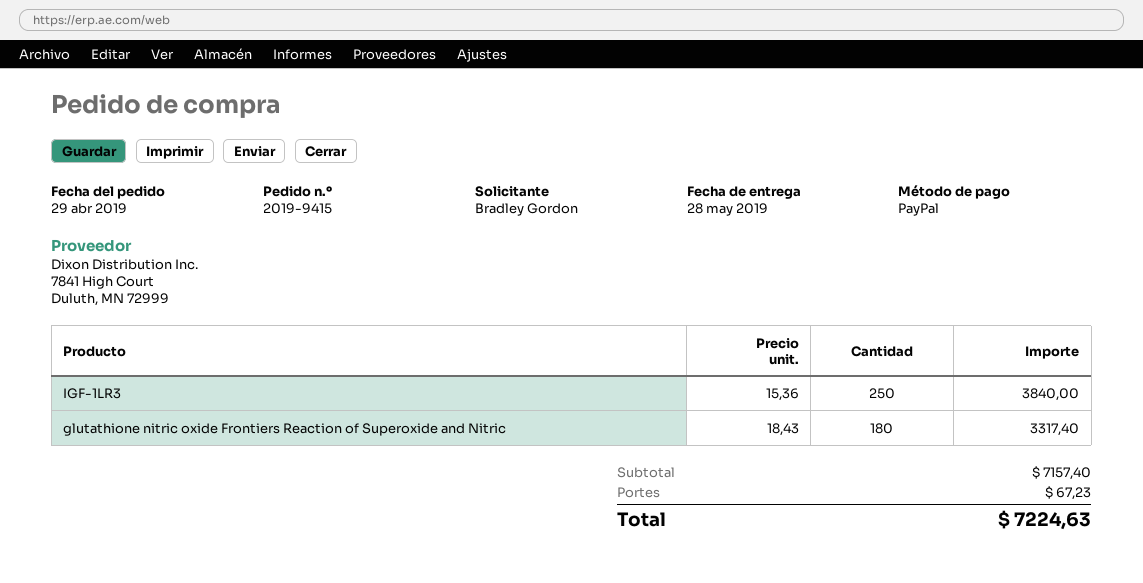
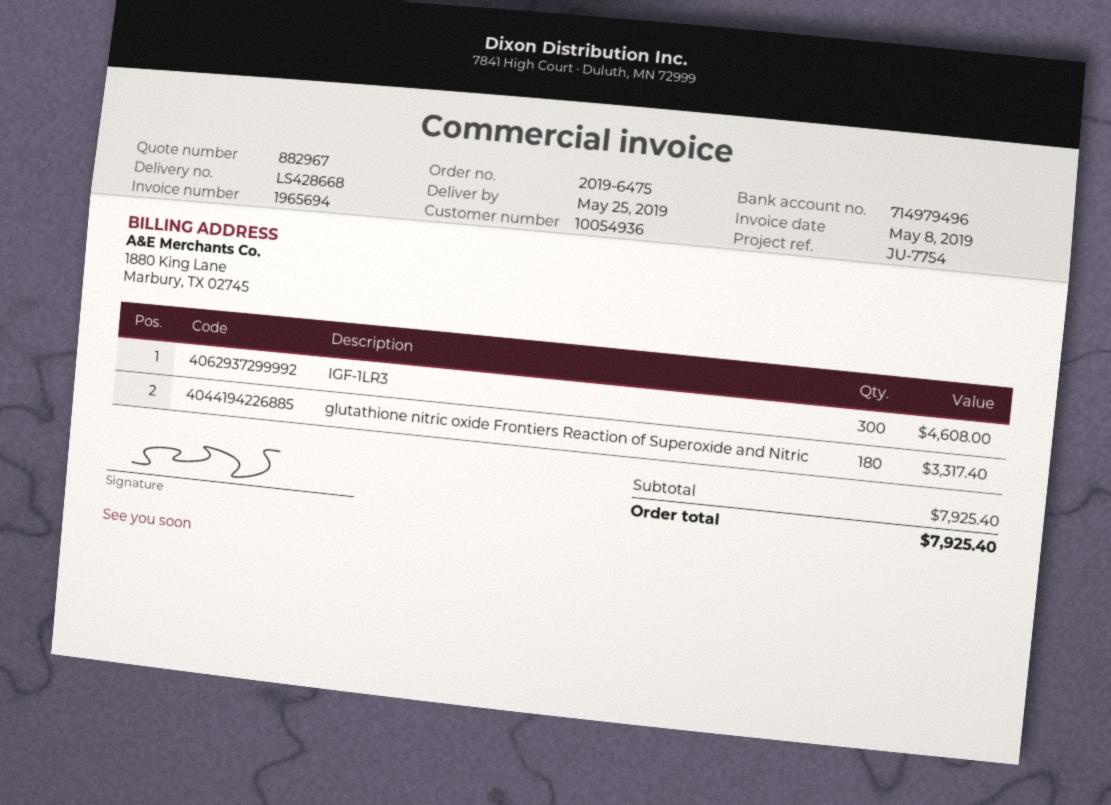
order number: 2019-9415 -> 2019-6475
delivery date: 2019-05-28 -> 2019-05-25
IGF-1LR3: 250 for 3840.00 -> 300 for 4608.00
subtotal: 7157.40 -> 7925.40
shipping: 67.23 -> none
total: 7224.63 -> 7925.40

